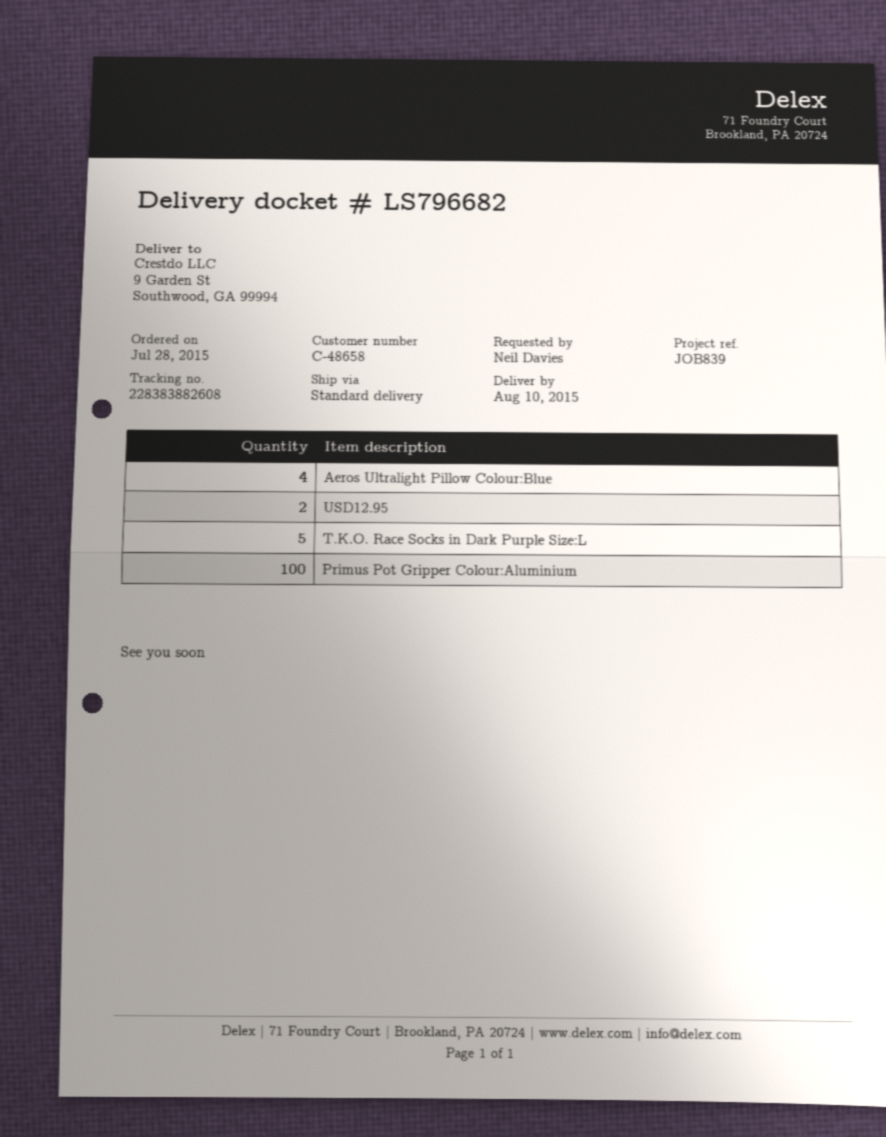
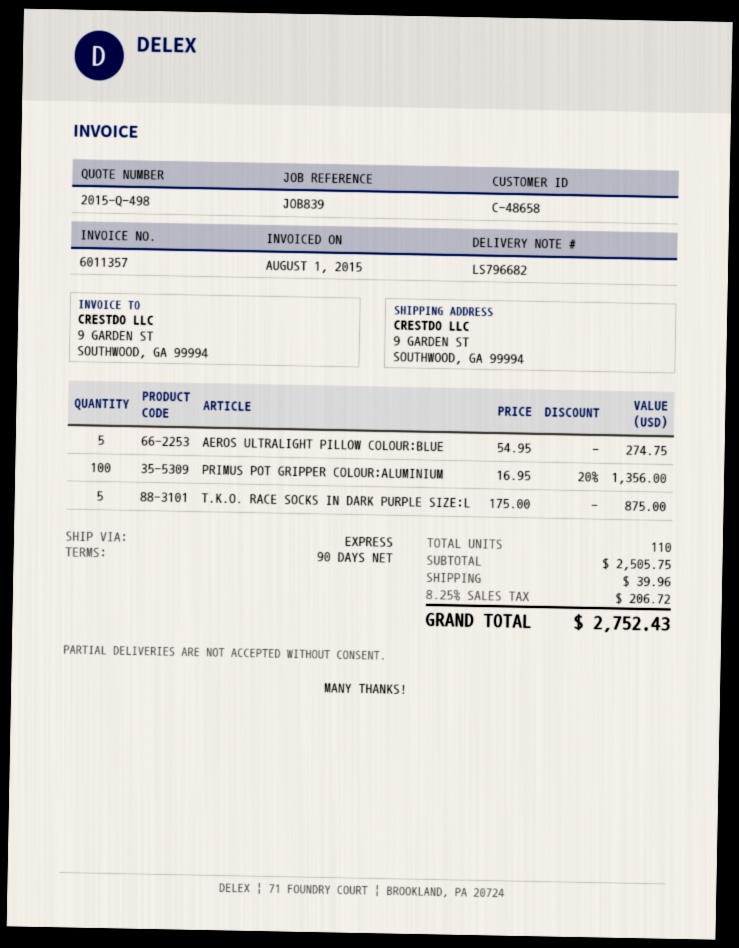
shipping method: standard -> express
Aeros Ultralight Pillow Colour:Blue: 4 -> 5
USD12.95: 2 -> none

